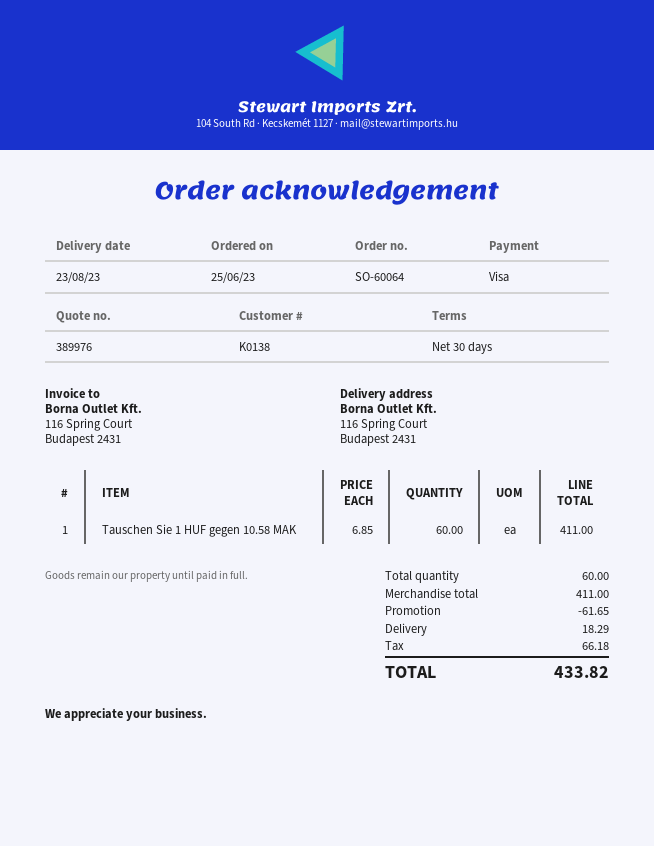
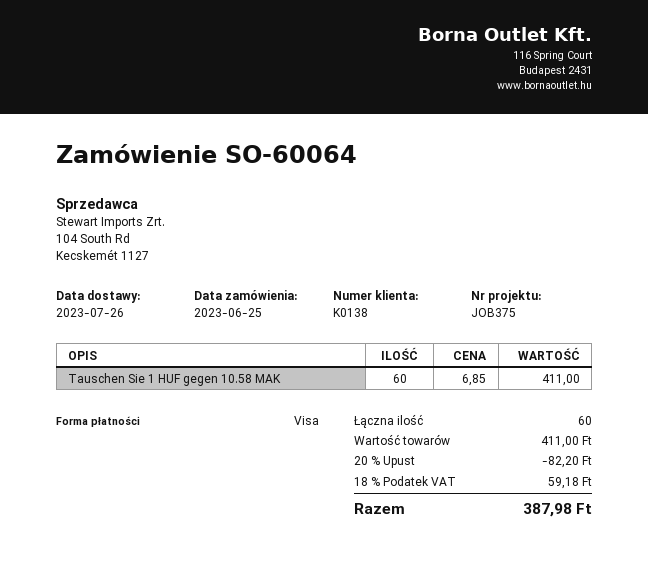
delivery date: 2023-08-23 -> 2023-07-26
discount: 61.65 -> 82.20
shipping: 18.29 -> none
tax: 66.18 -> 59.18
total: 433.82 -> 387.98

